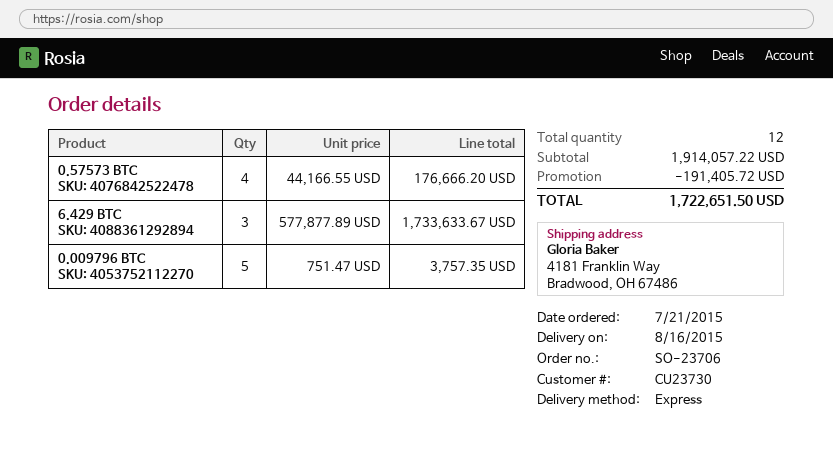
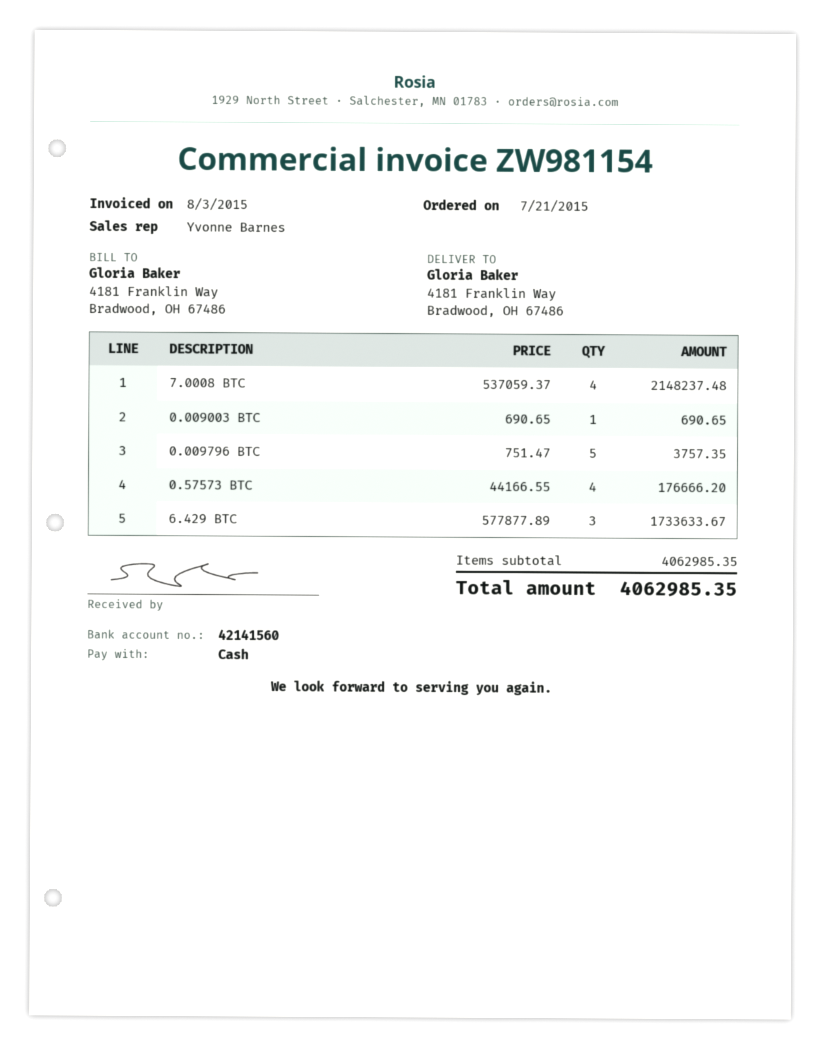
7.0008 BTC: none -> 4 x 537059.37 = 2148237.48
0.009003 BTC: none -> 1 x 690.65 = 690.65
subtotal: 1914057.22 -> 4062985.35
discount: 191405.72 -> none
total: 1722651.50 -> 4062985.35

